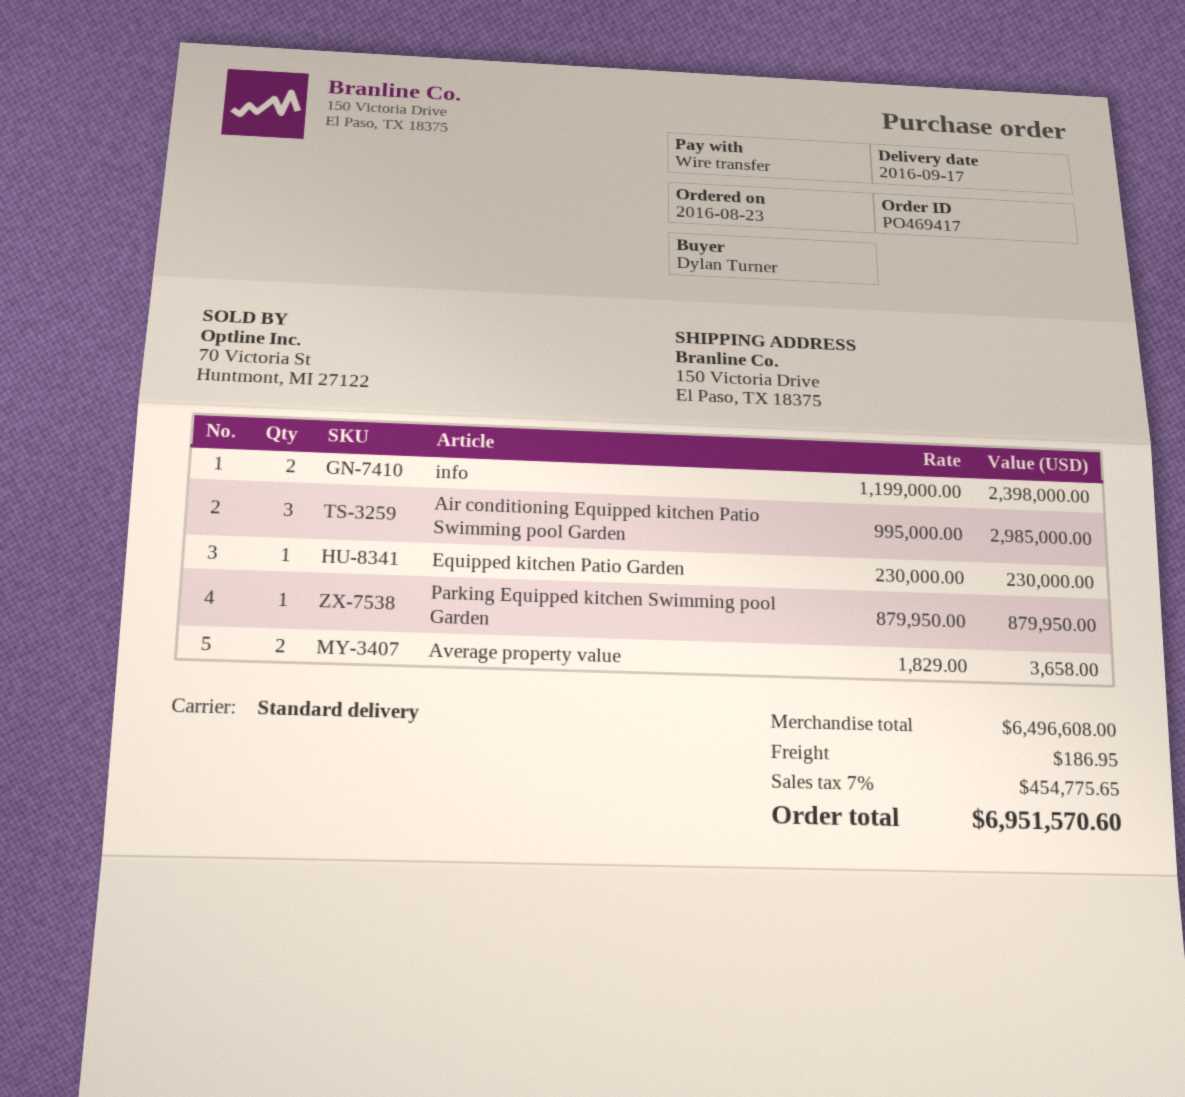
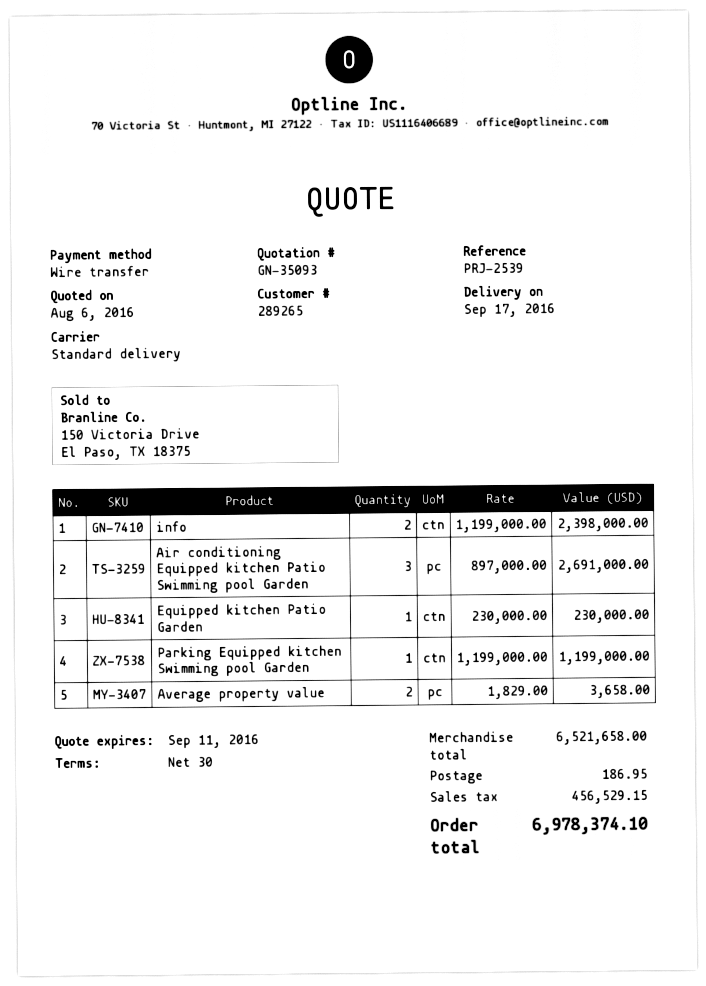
Air conditioning Equipped kitchen Patio Swimming pool Garden: 3 x 995000.00 = 2985000.00 -> 3 x 897000.00 = 2691000.00
Parking Equipped kitchen Swimming pool Garden: 1 x 879950.00 = 879950.00 -> 1 x 1199000.00 = 1199000.00
subtotal: 6496608.00 -> 6521658.00
tax: 454775.65 -> 456529.15
total: 6951570.60 -> 6978374.10

